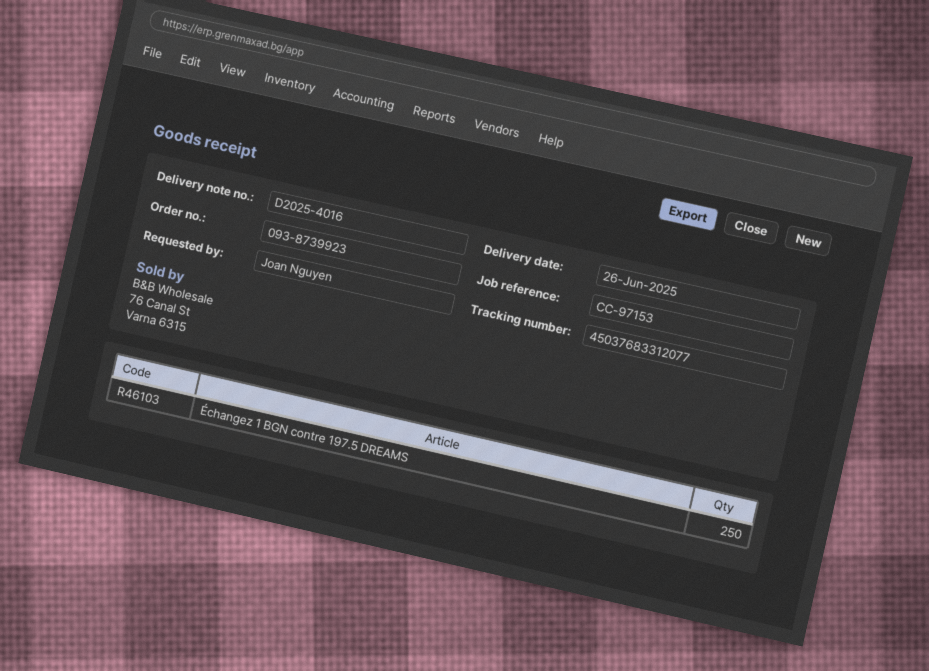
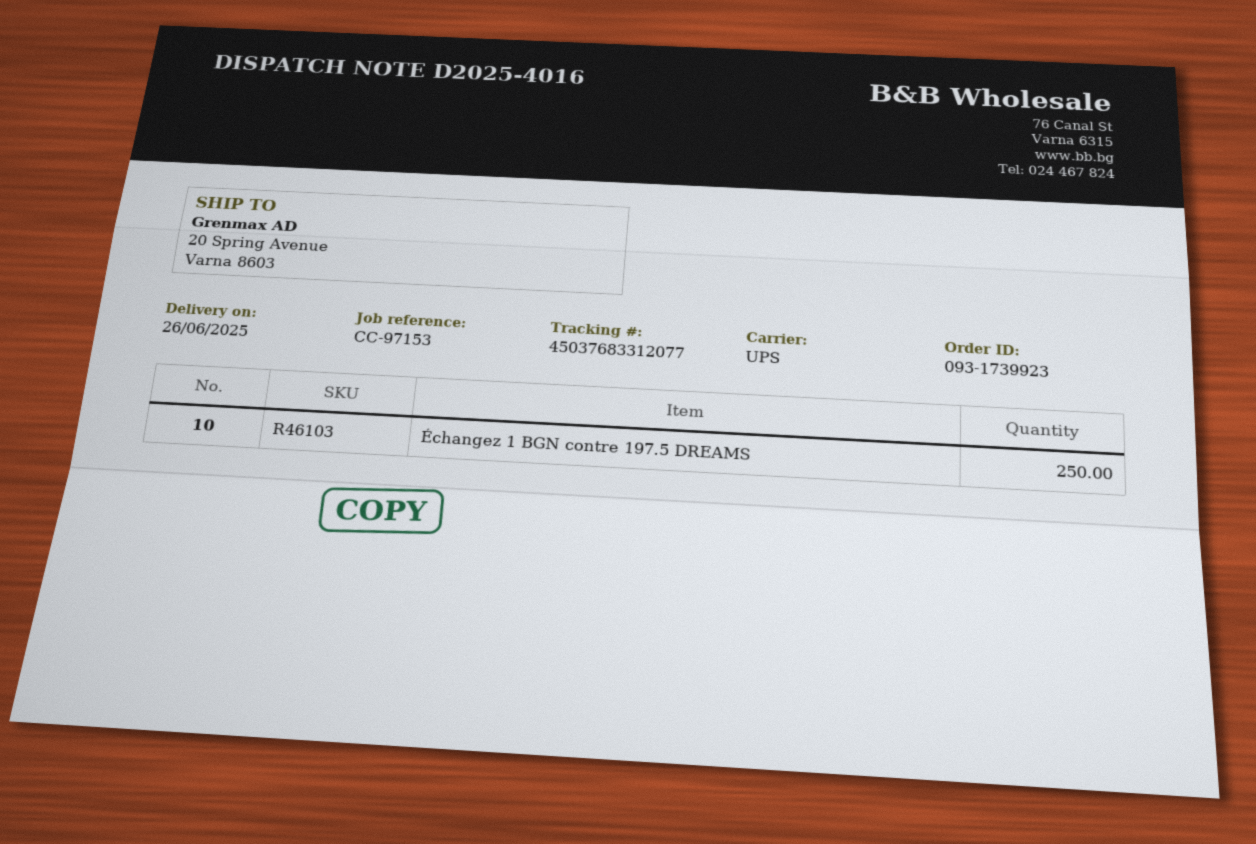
order number: 093-8739923 -> 093-1739923

